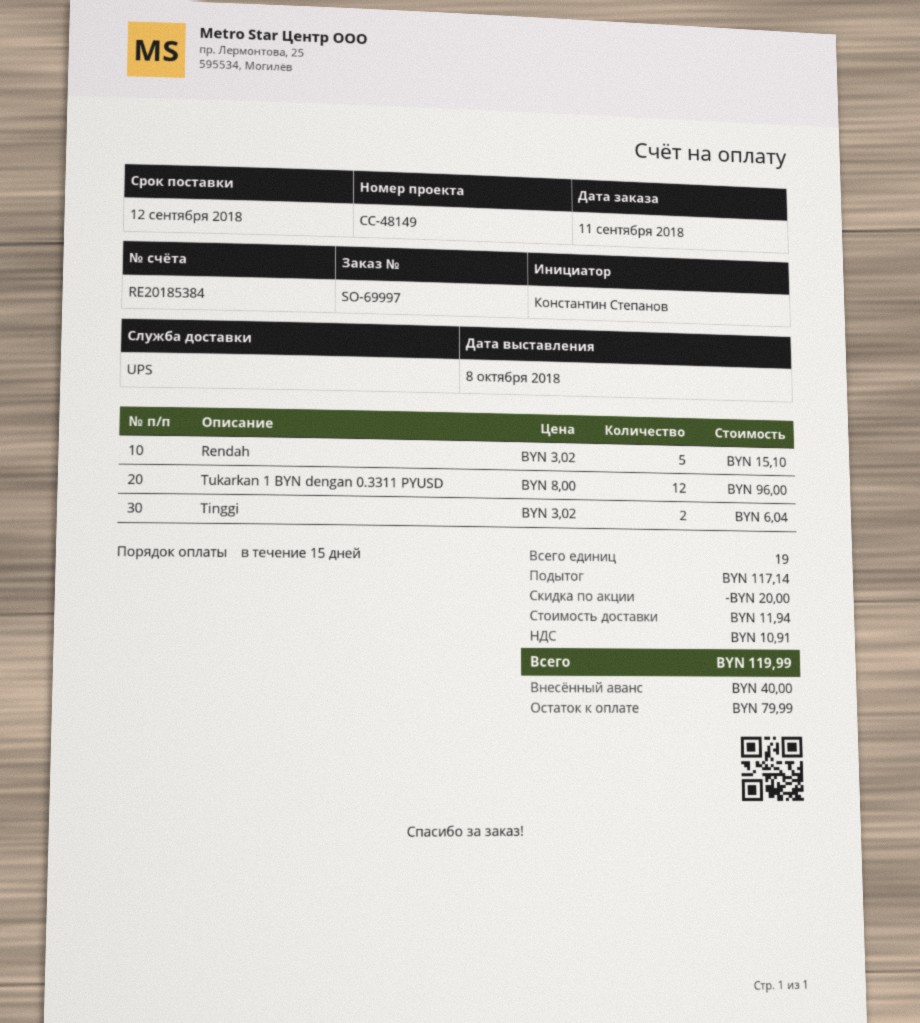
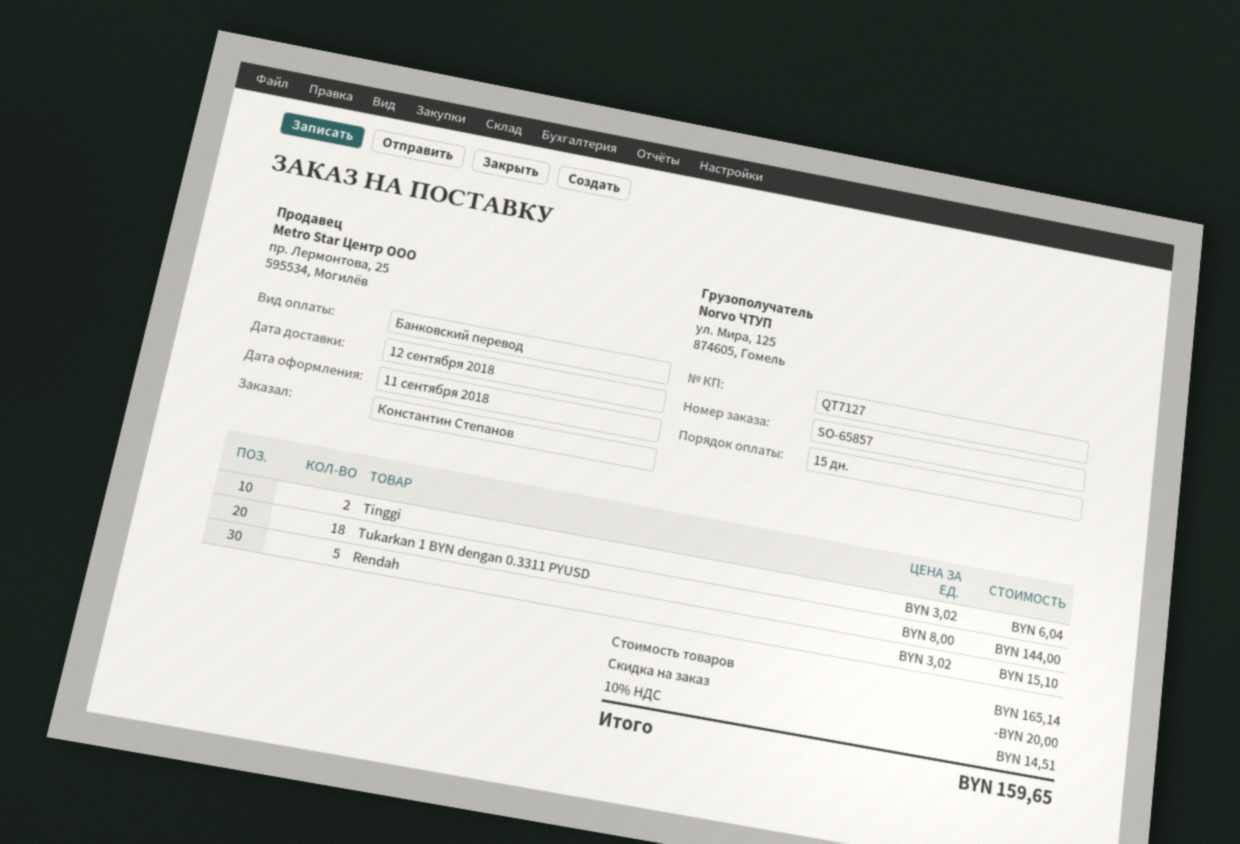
order number: SO-69997 -> SO-65857
Tukarkan 1 BYN dengan 0.3311 PYUSD: 12 x 8.00 = 96.00 -> 18 x 8.00 = 144.00
subtotal: 117.14 -> 165.14
shipping: 11.94 -> none
tax: 10.91 -> 14.51
total: 119.99 -> 159.65

